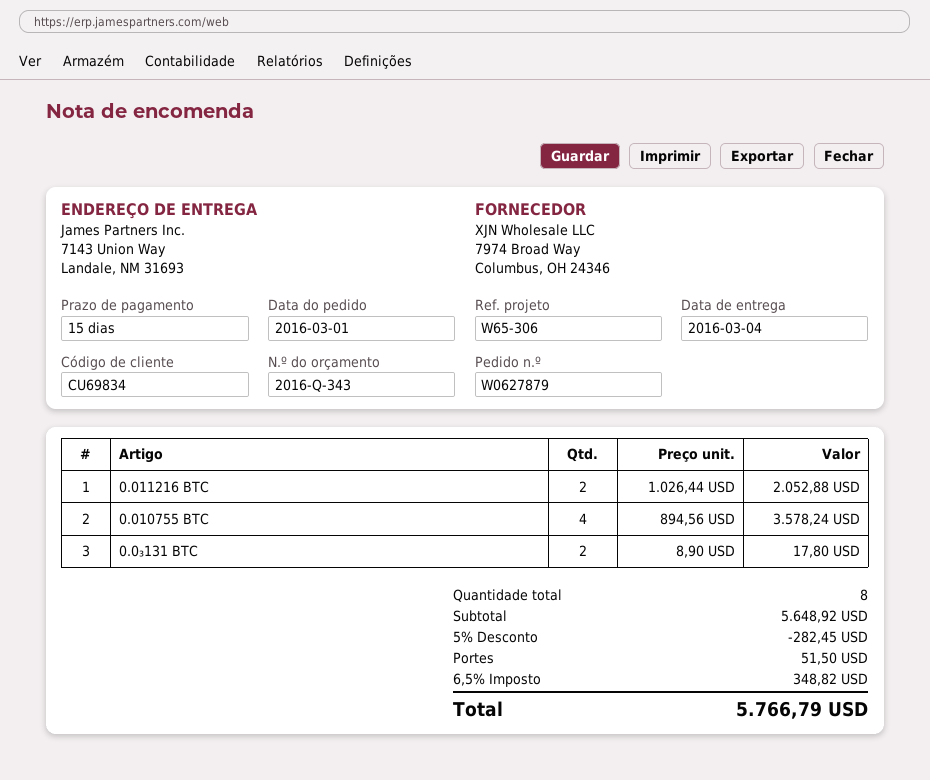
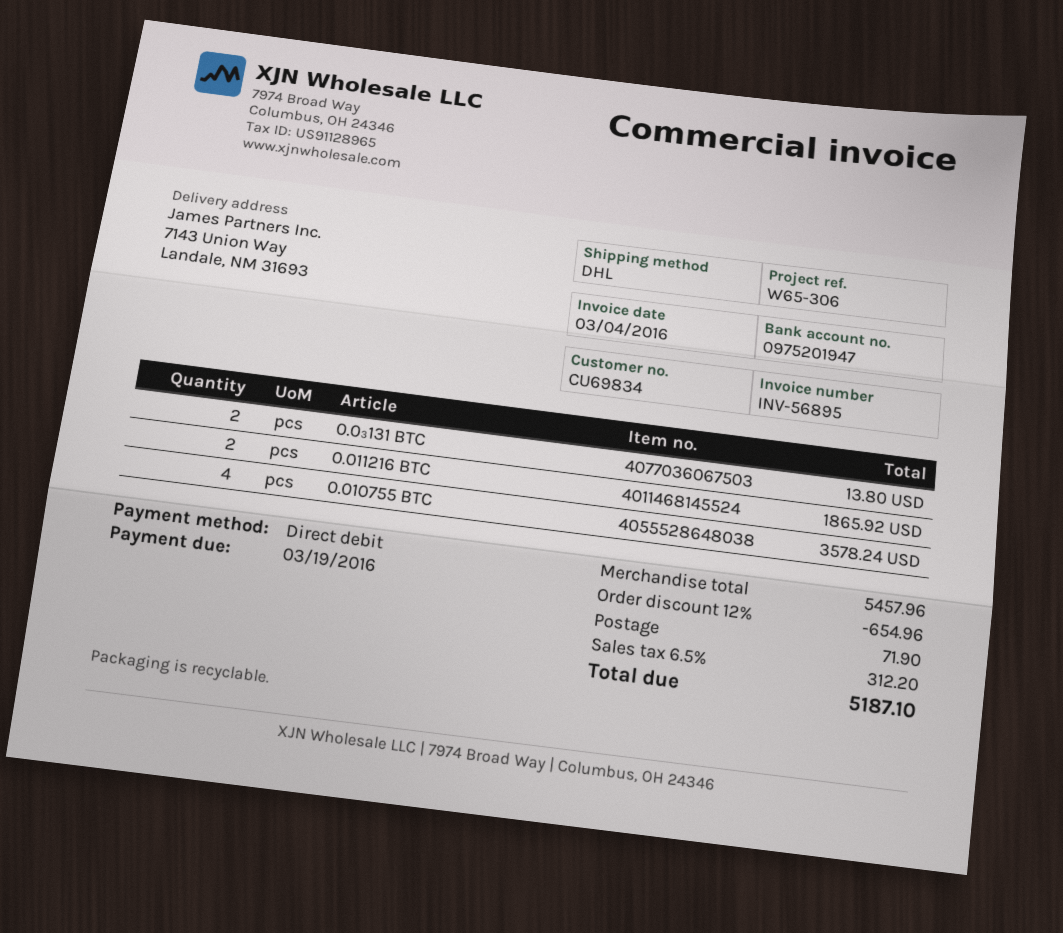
0.011216 BTC: 2 for 2052.88 -> 2 for 1865.92
0.0₃131 BTC: 2 for 17.80 -> 2 for 13.80
subtotal: 5648.92 -> 5457.96
discount: 5% = 282.45 -> 12% = 654.96
shipping: 51.50 -> 71.90
tax: 6.5% = 348.82 -> 6.5% = 312.20
total: 5766.79 -> 5187.10

